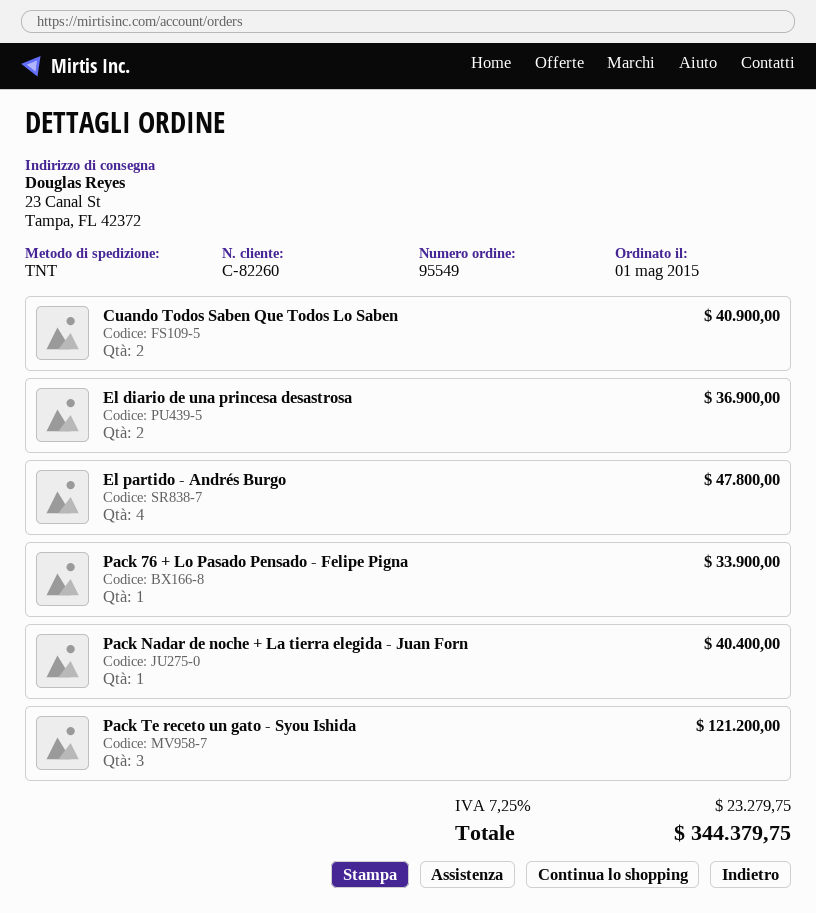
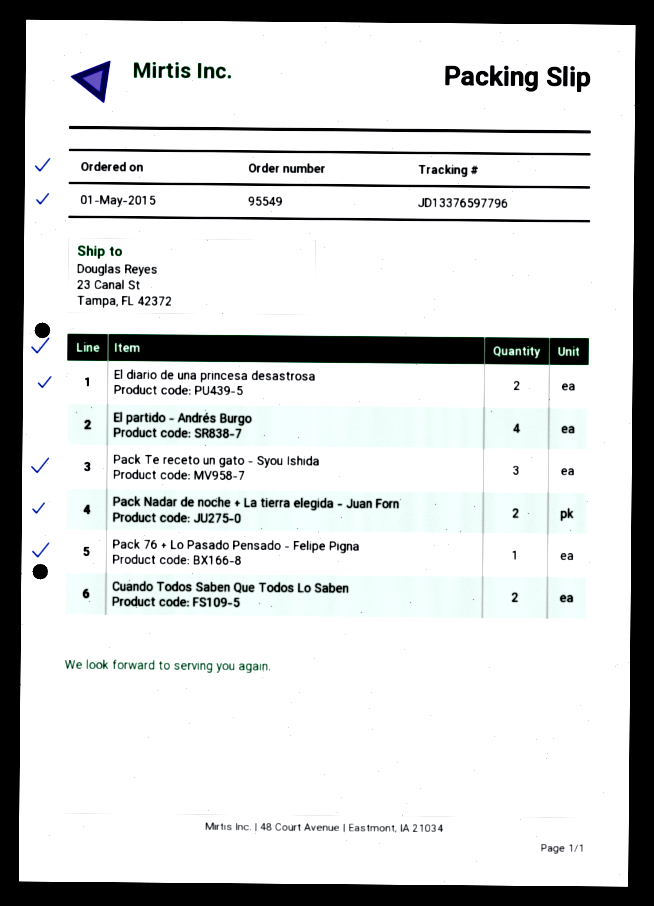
Pack Nadar de noche + La tierra elegida - Juan Forn: 1 -> 2

